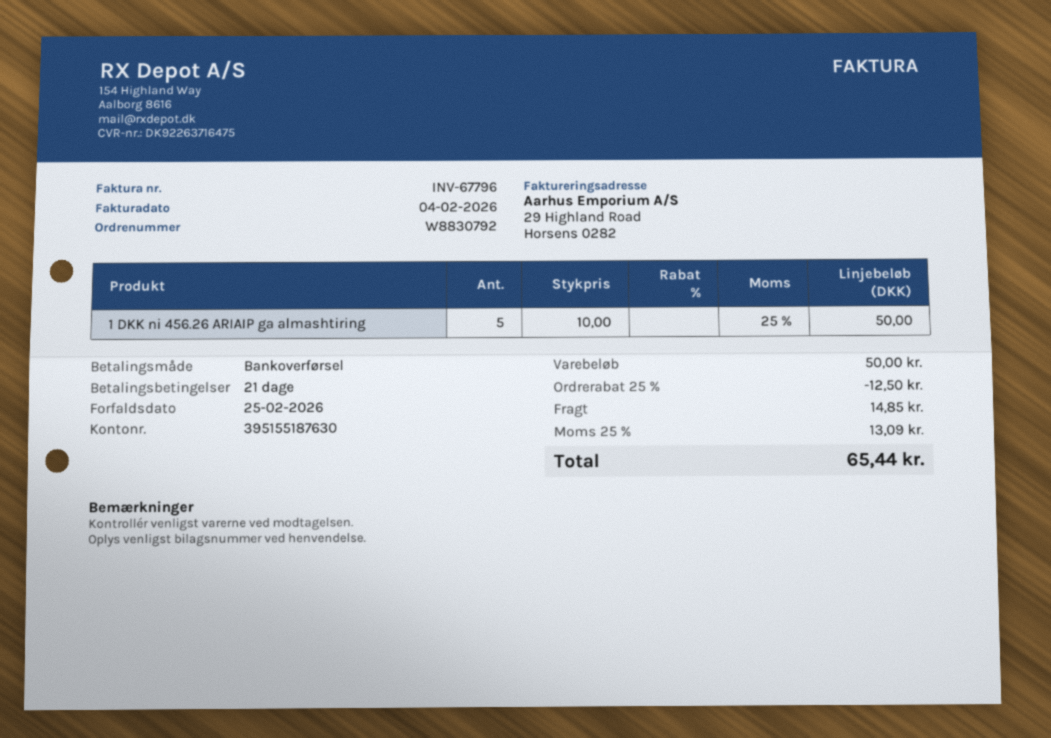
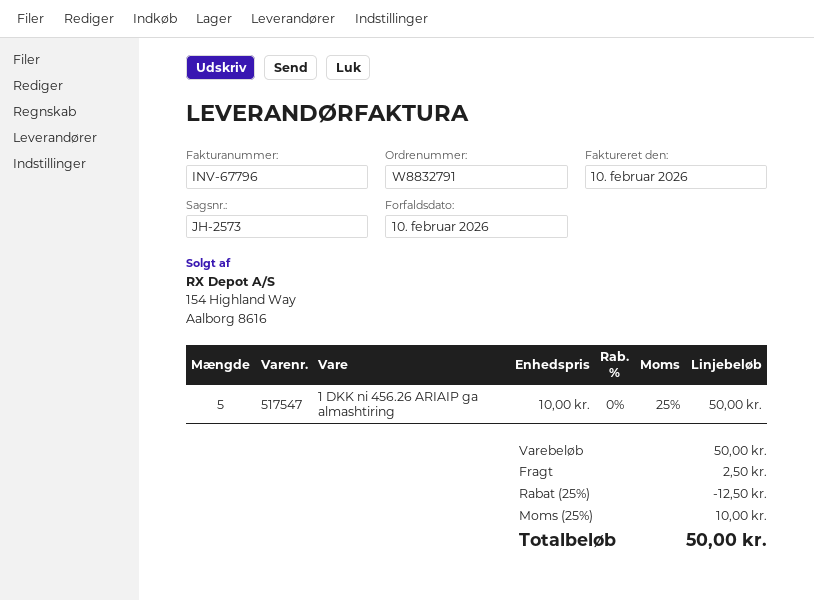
order number: W8830792 -> W8832791
invoice date: 2026-02-04 -> 2026-02-10
due date: 2026-02-25 -> 2026-02-10
shipping: 14.85 -> 2.50
tax: 25% = 13.09 -> 25% = 10.00
total: 65.44 -> 50.00

